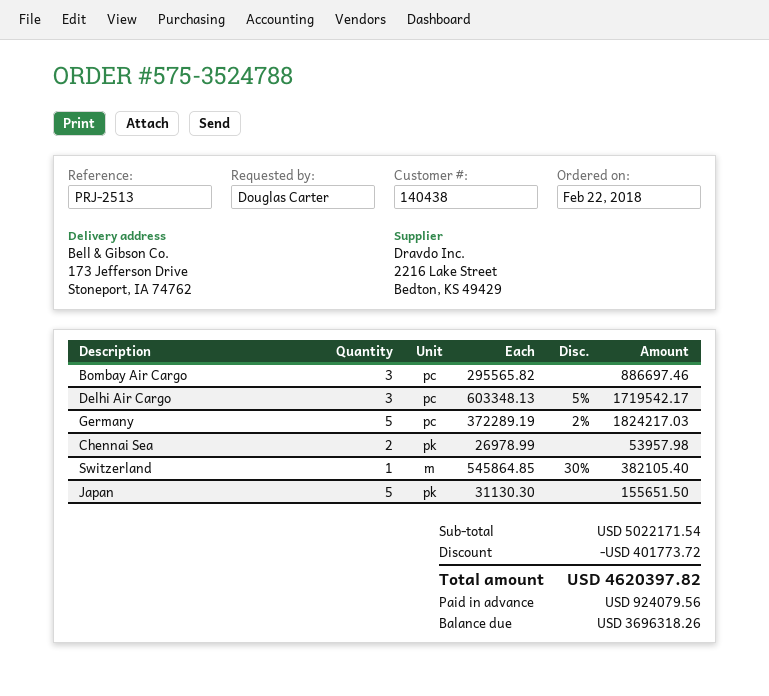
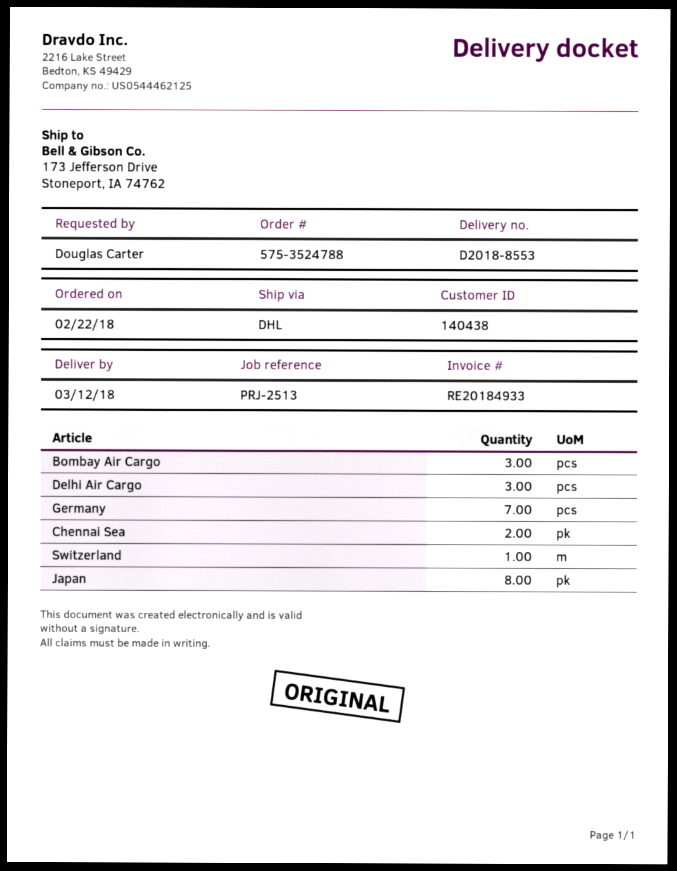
Germany: 5 -> 7
Japan: 5 -> 8

